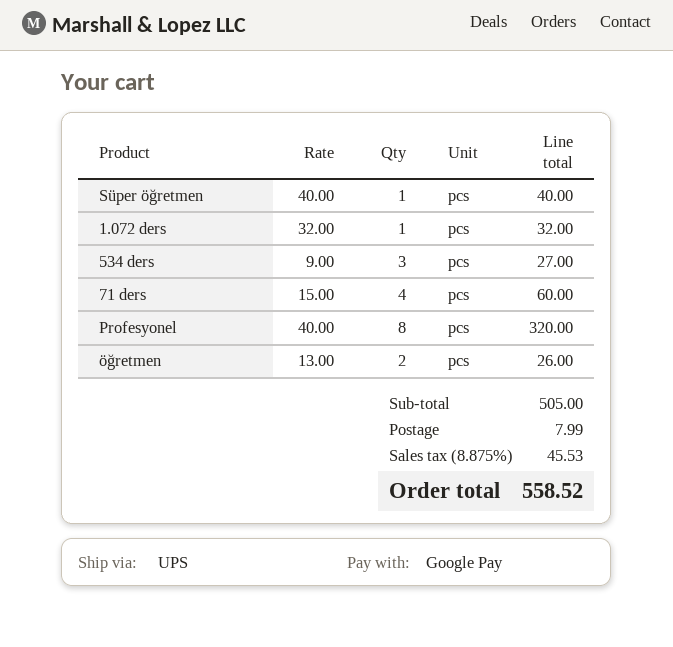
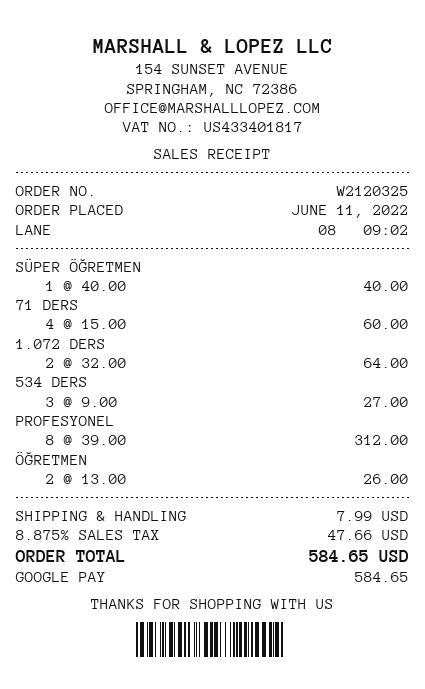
1.072 ders: 1 x 32.00 = 32.00 -> 2 x 32.00 = 64.00
Profesyonel: 8 x 40.00 = 320.00 -> 8 x 39.00 = 312.00
tax: 8.875% = 45.53 -> 8.875% = 47.66
total: 558.52 -> 584.65

